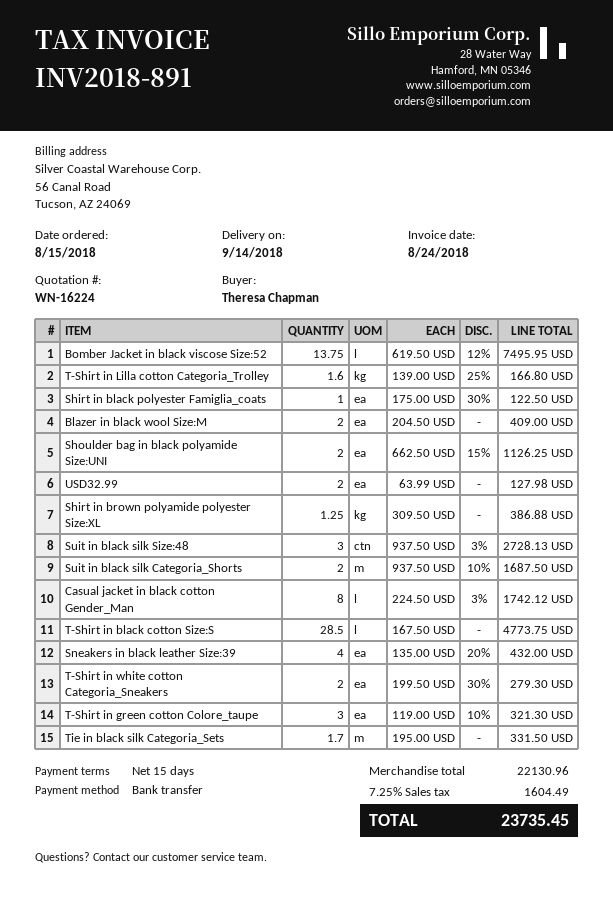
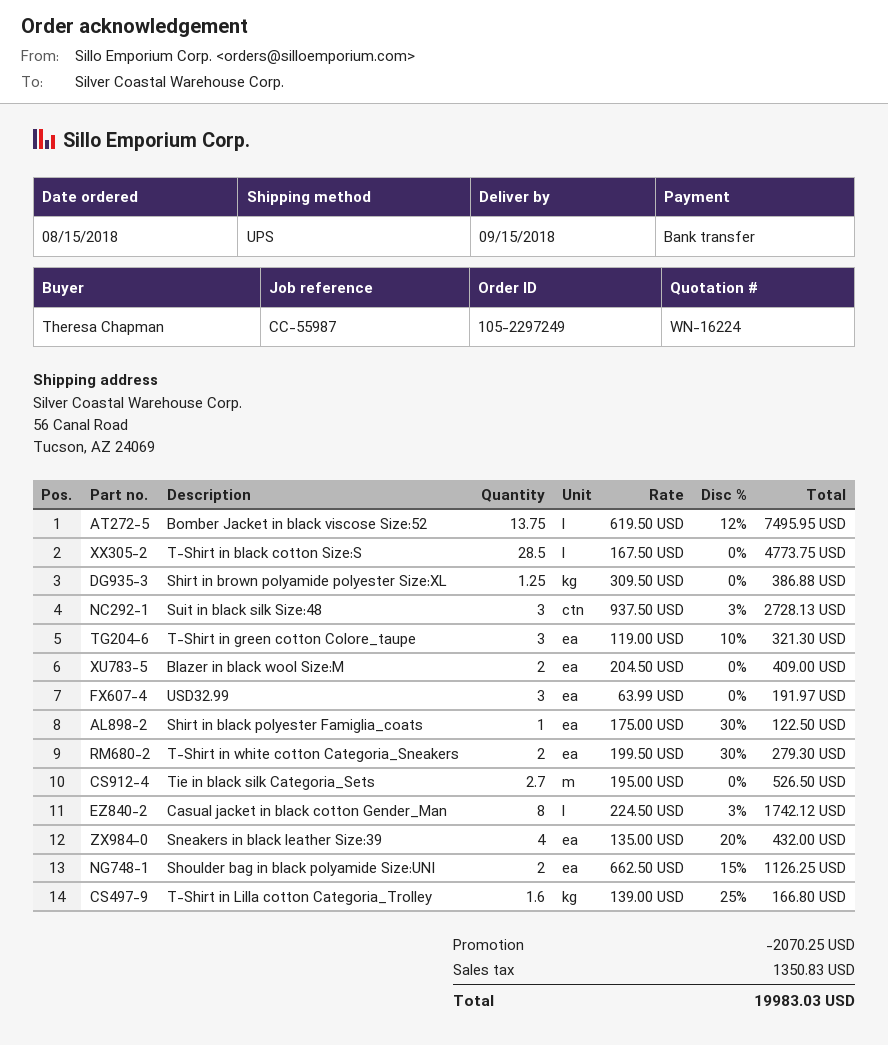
delivery date: 2018-09-14 -> 2018-09-15
USD32.99: 2 x 63.99 = 127.98 -> 3 x 63.99 = 191.97
Suit in black silk Categoria_Shorts: 2 x 937.50 - 10% = 1687.50 -> none
Tie in black silk Categoria_Sets: 1.7 x 195.00 = 331.50 -> 2.7 x 195.00 = 526.50
discount: none -> 2070.25
tax: 1604.49 -> 1350.83
total: 23735.45 -> 19983.03

